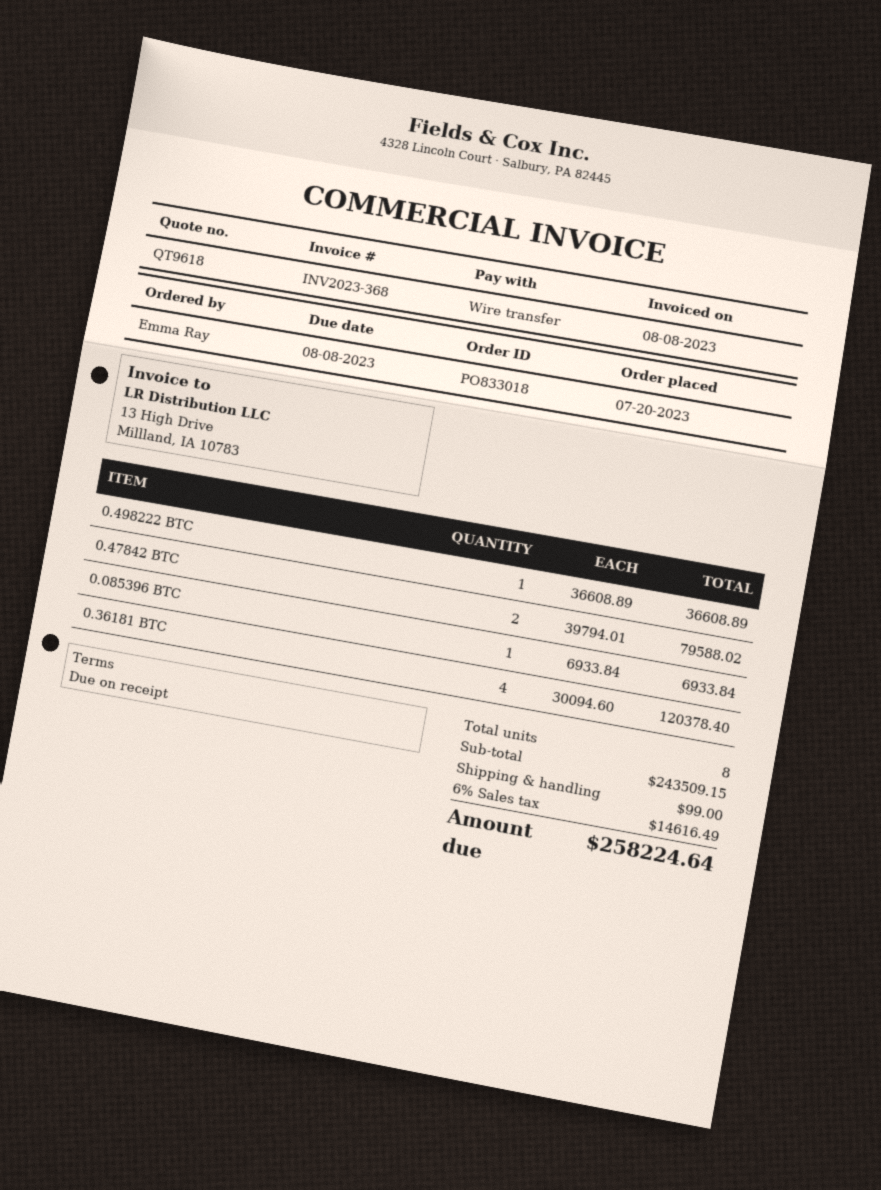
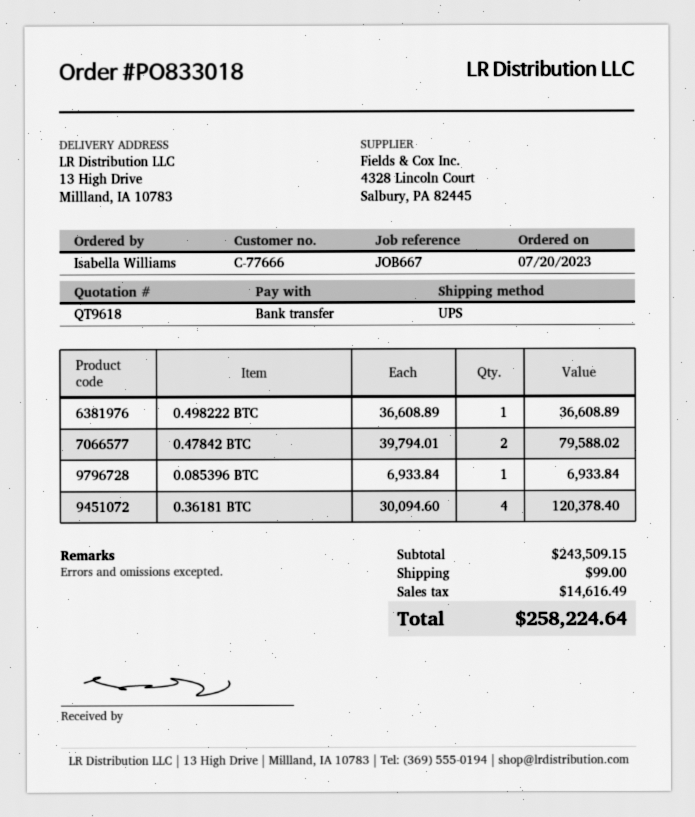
ordered by: Emma Ray -> Isabella Williams

